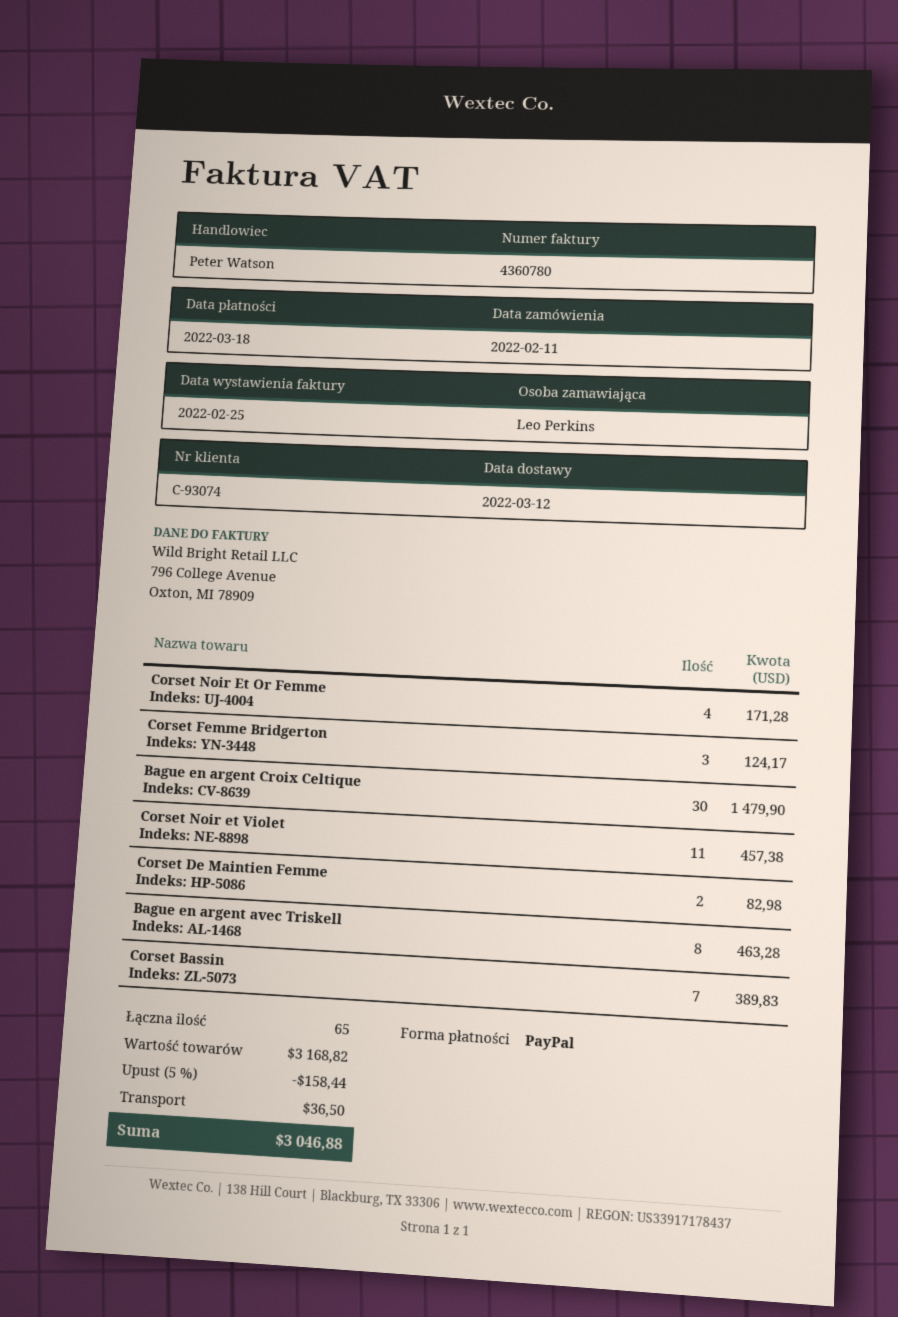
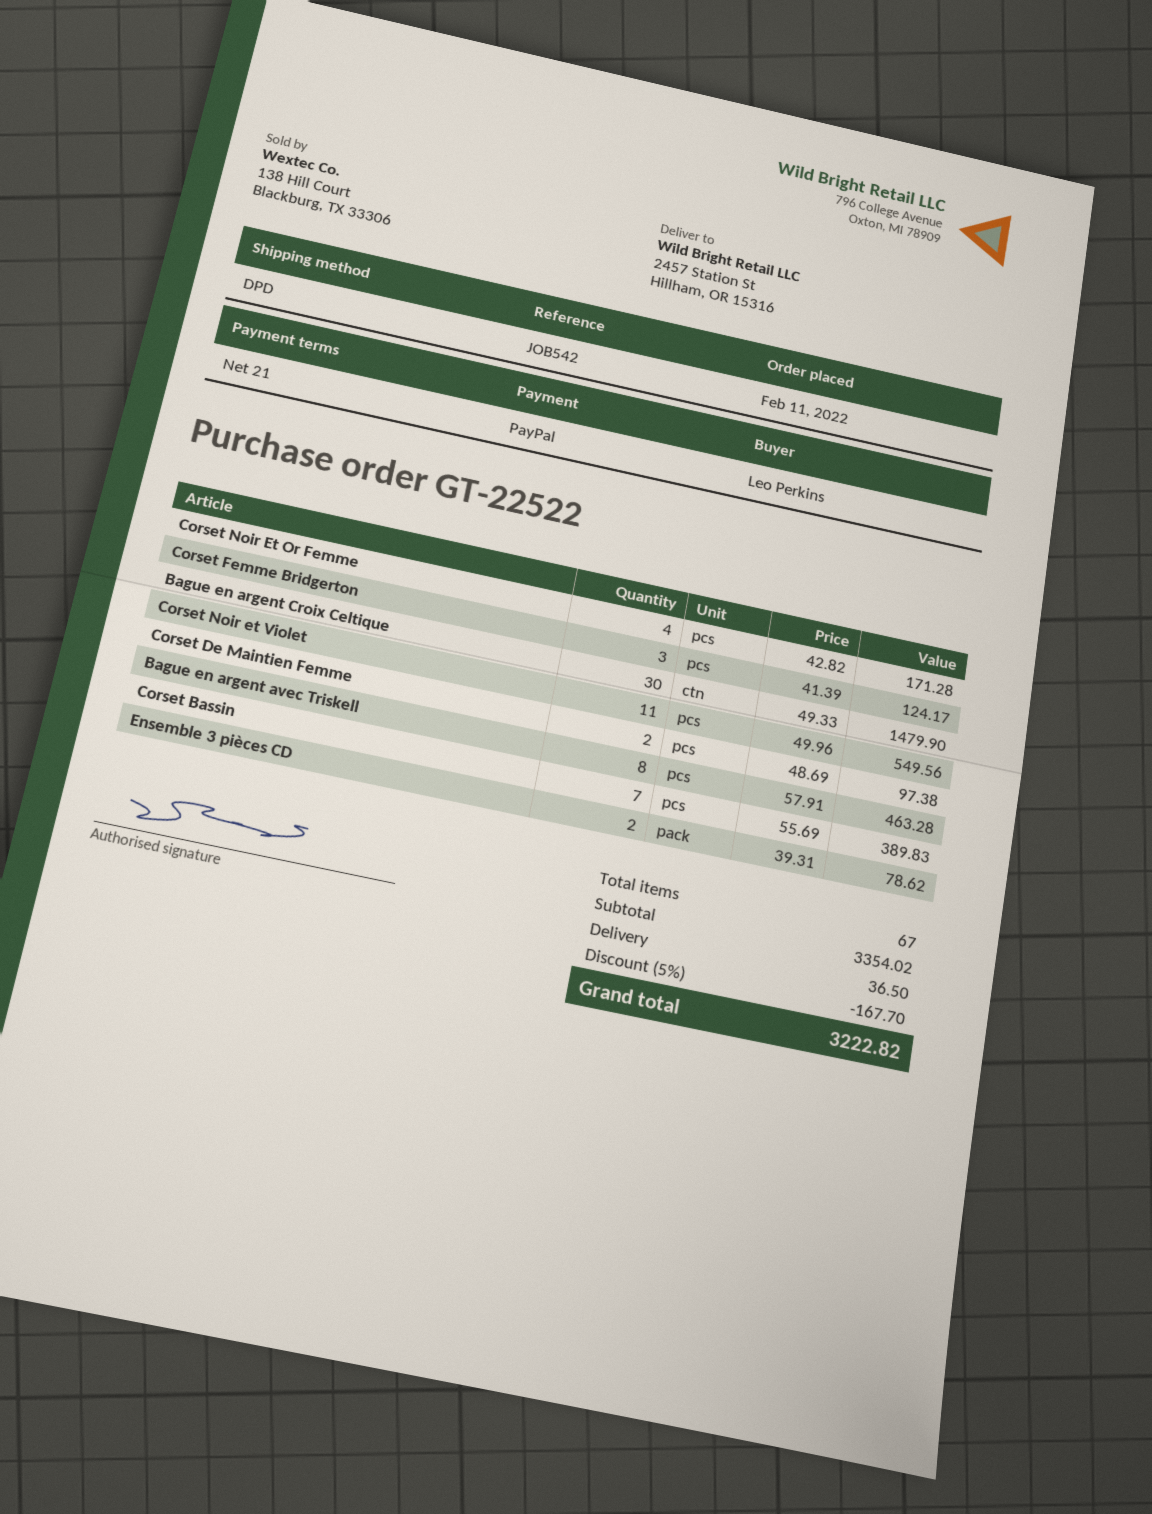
Corset Noir et Violet: 11 for 457.38 -> 11 for 549.56
Corset De Maintien Femme: 2 for 82.98 -> 2 for 97.38
Ensemble 3 pièces CD: none -> 2 for 78.62
total quantity: 65 -> 67
subtotal: 3168.82 -> 3354.02
discount: 5% = 158.44 -> 5% = 167.70
total: 3046.88 -> 3222.82

